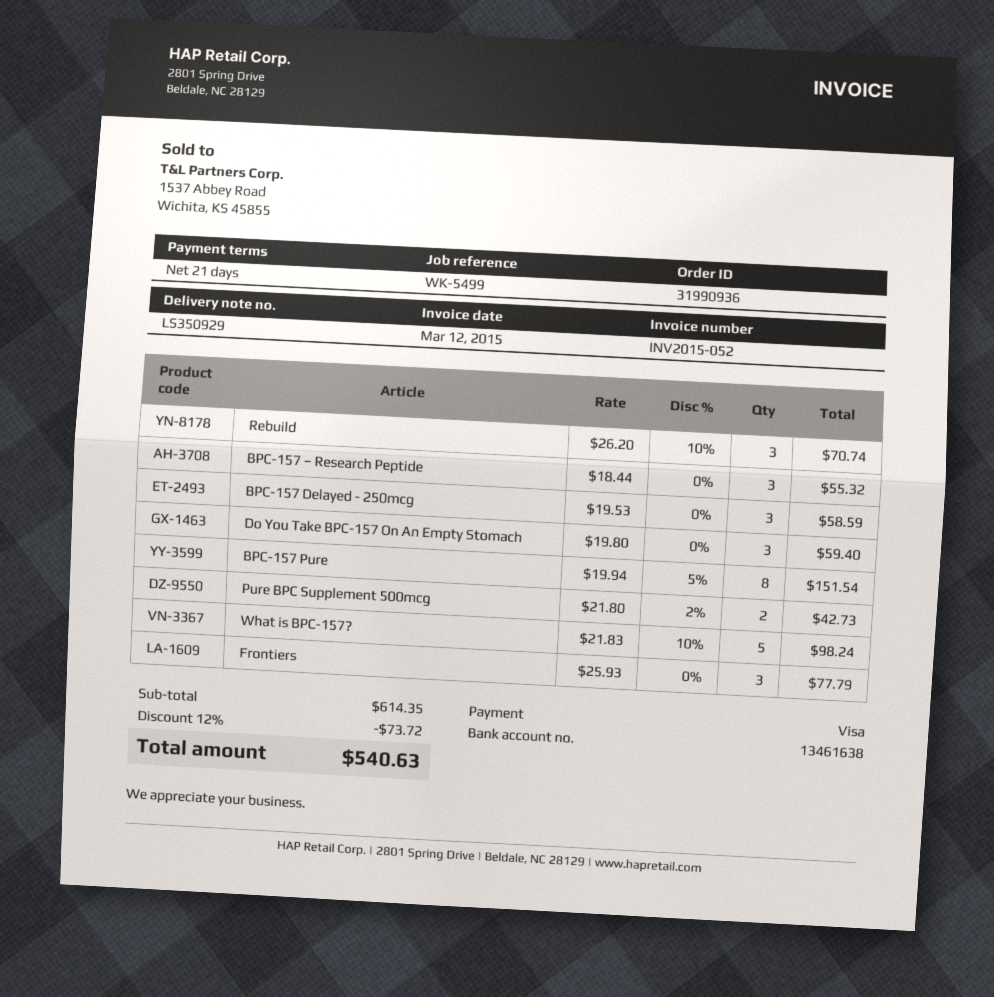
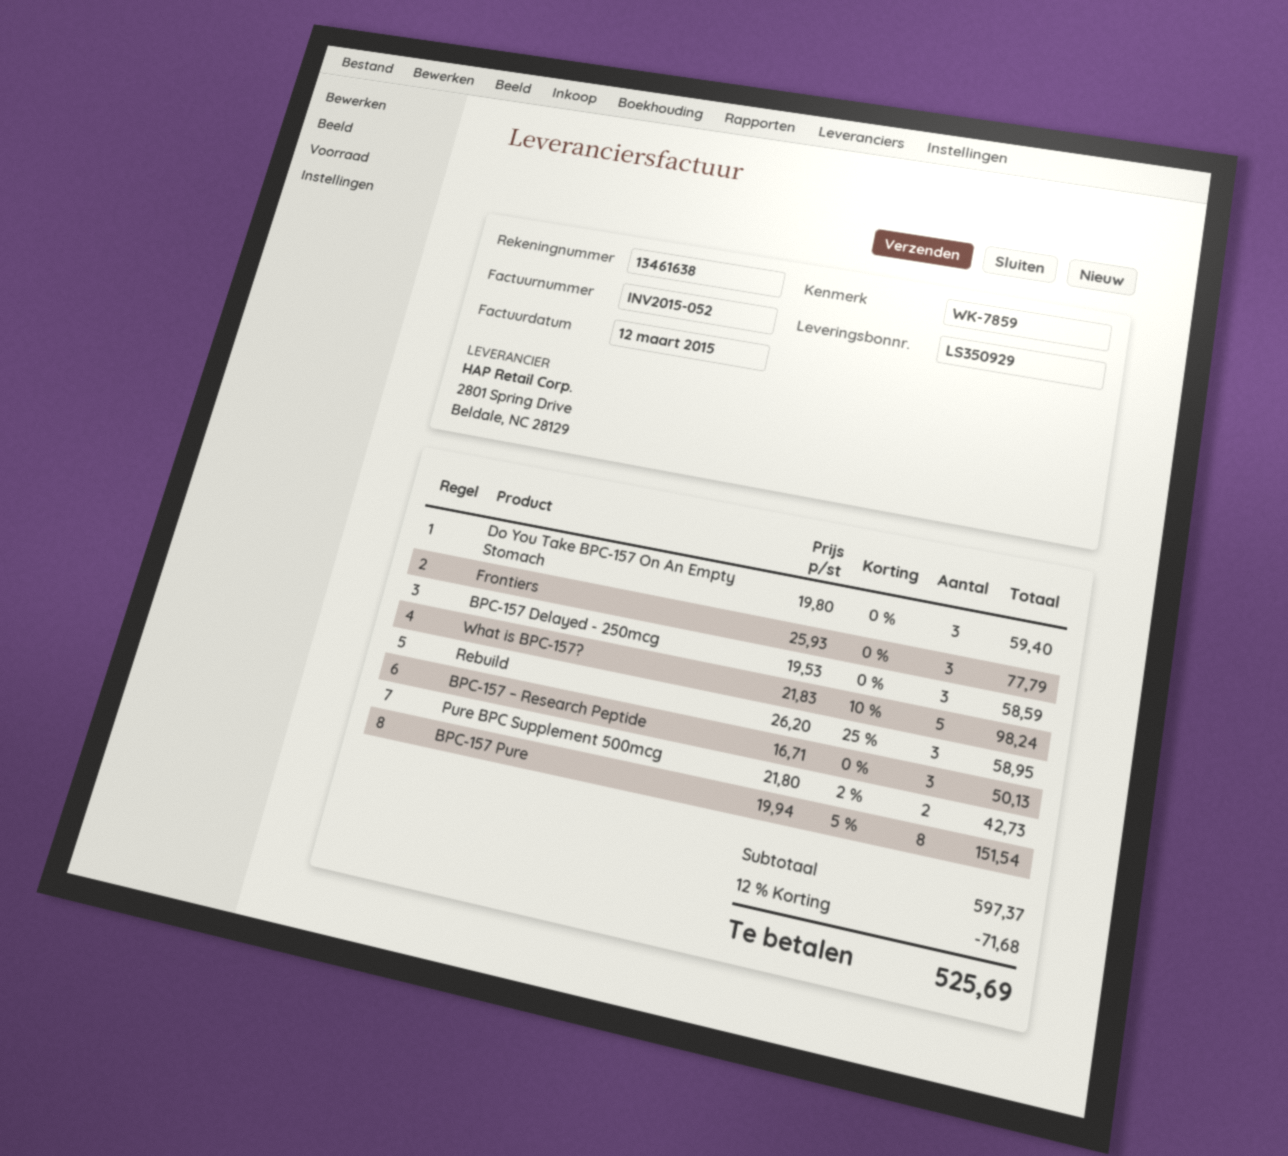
reference: WK-5499 -> WK-7859
Rebuild: 3 x 26.20 - 10% = 70.74 -> 3 x 26.20 - 25% = 58.95
BPC-157 – Research Peptide: 3 x 18.44 = 55.32 -> 3 x 16.71 = 50.13
subtotal: 614.35 -> 597.37
discount: 12% = 73.72 -> 12% = 71.68
total: 540.63 -> 525.69

